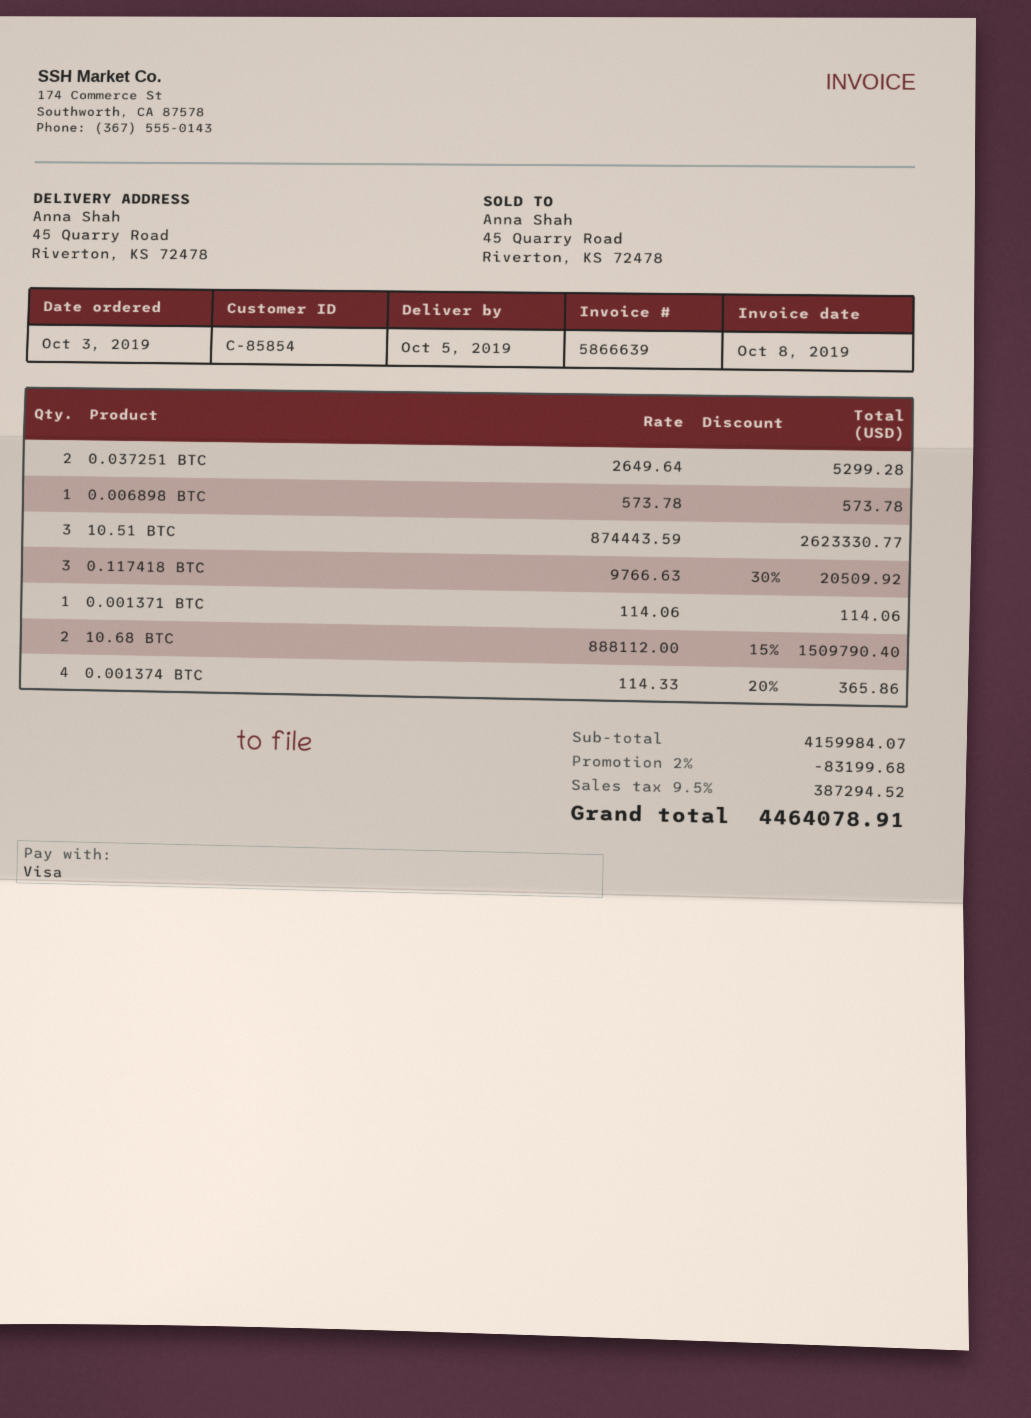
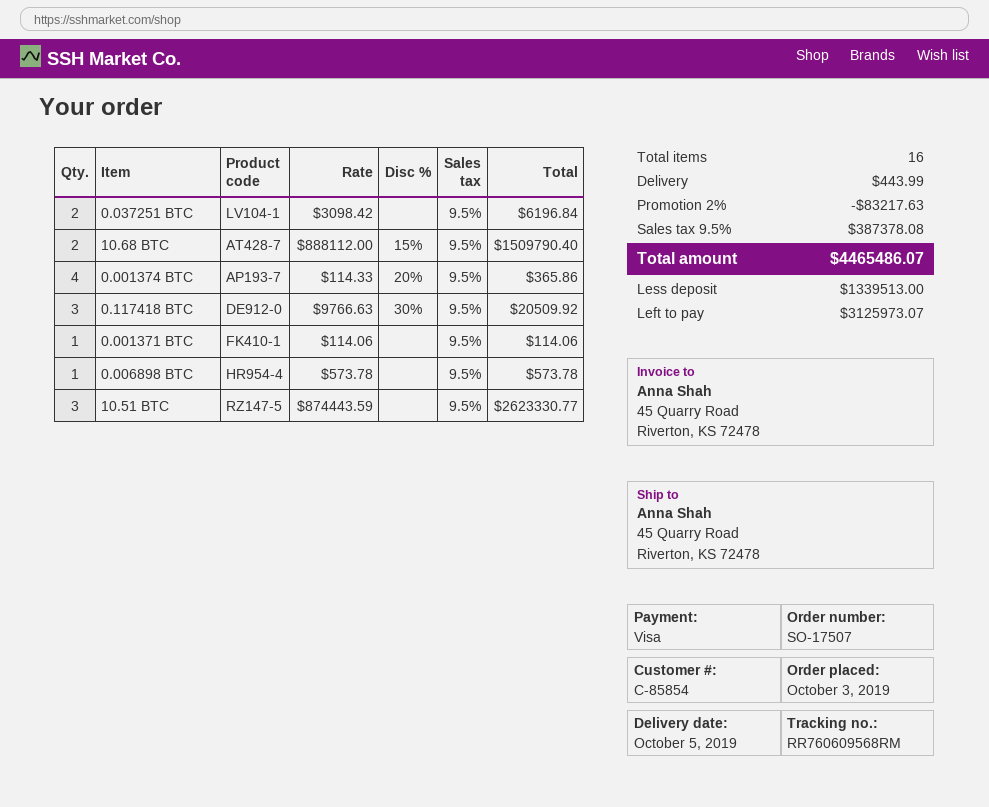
0.037251 BTC: 2 x 2649.64 = 5299.28 -> 2 x 3098.42 = 6196.84
discount: 2% = 83199.68 -> 2% = 83217.63
shipping: none -> 443.99
tax: 9.5% = 387294.52 -> 9.5% = 387378.08
total: 4464078.91 -> 4465486.07

